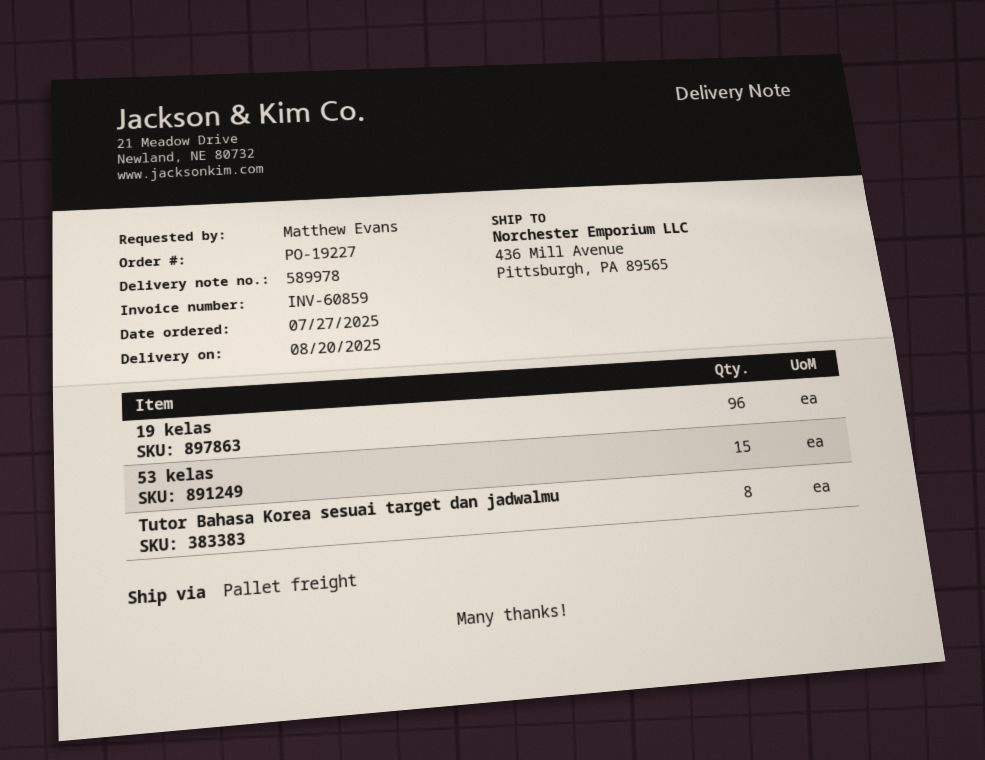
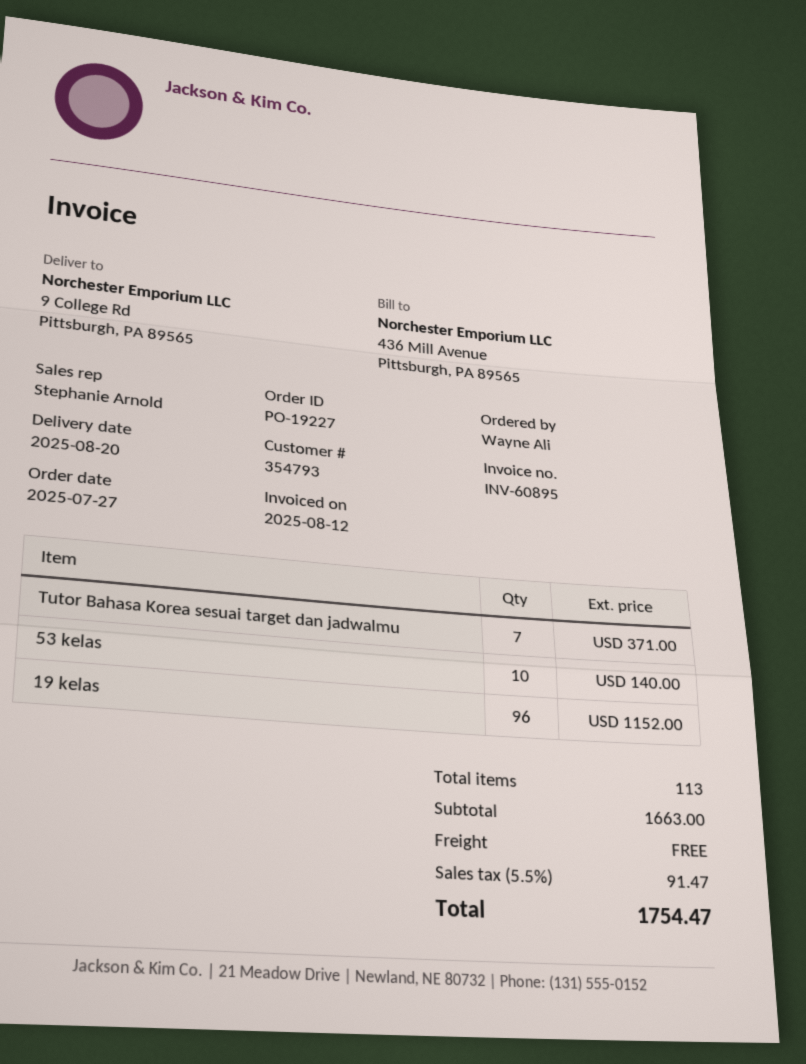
invoice number: INV-60859 -> INV-60895
ordered by: Matthew Evans -> Wayne Ali
ship to: 436 Mill Avenue, Pittsburgh, PA 89565 -> 9 College Rd, Pittsburgh, PA 89565
53 kelas: 15 -> 10
Tutor Bahasa Korea sesuai target dan jadwalmu: 8 -> 7

